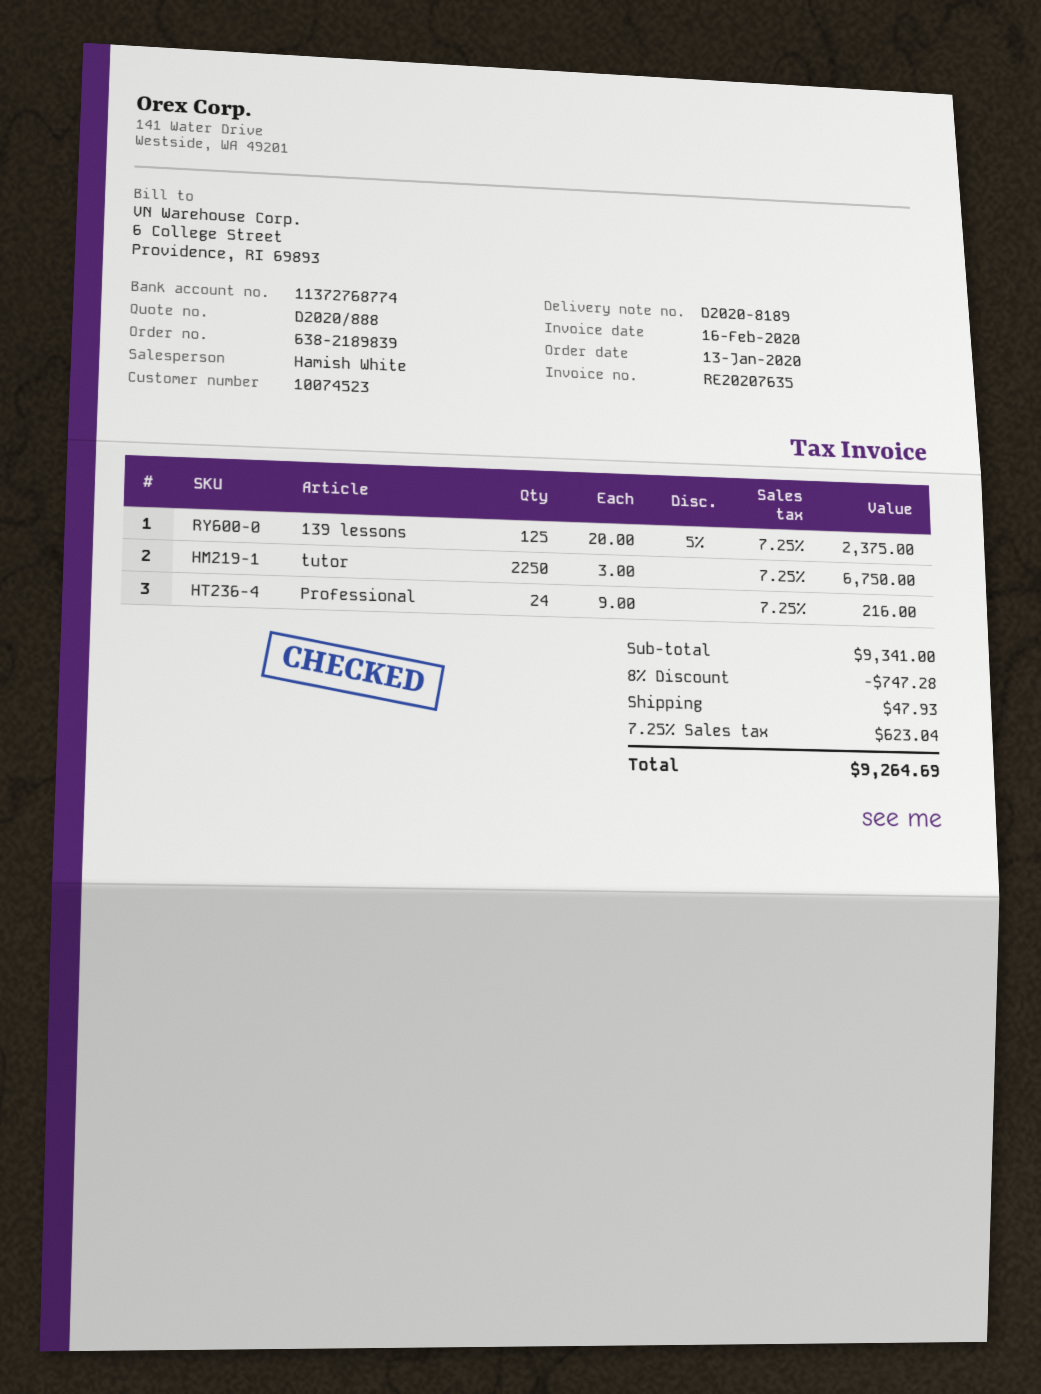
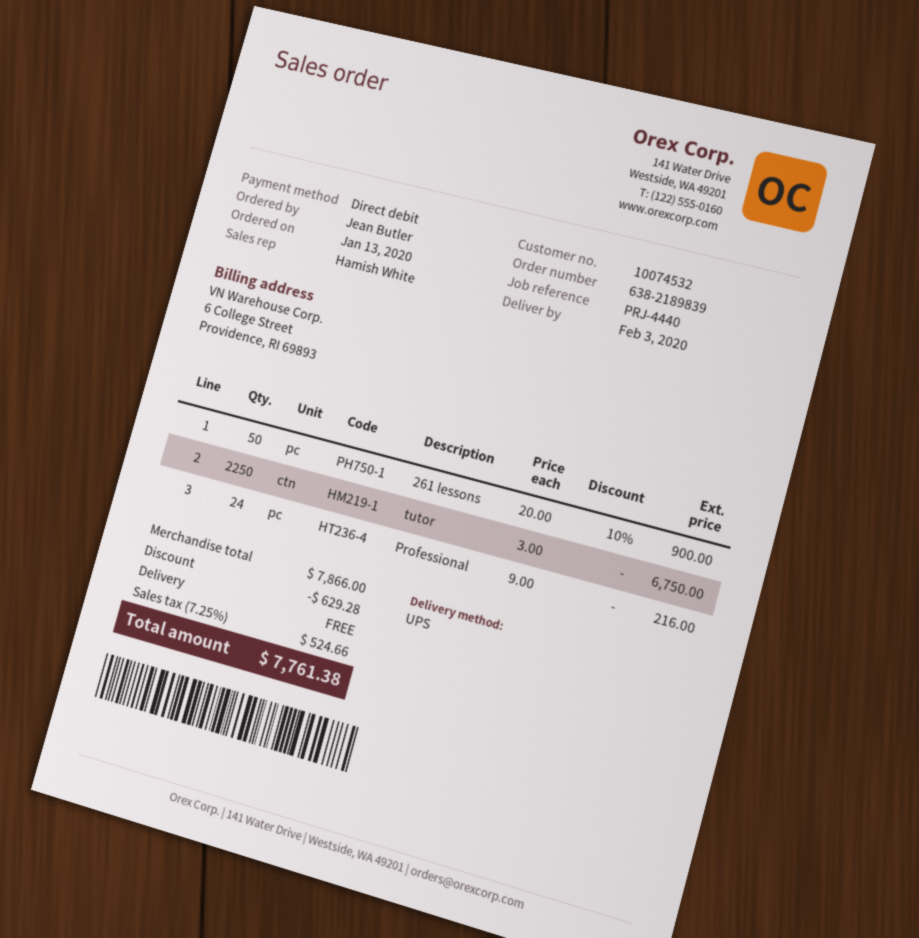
customer number: 10074523 -> 10074532
139 lessons: 125 x 20.00 - 5% = 2375.00 -> none
261 lessons: none -> 50 x 20.00 - 10% = 900.00
subtotal: 9341.00 -> 7866.00
discount: 747.28 -> 629.28
shipping: 47.93 -> 0.00
tax: 7.25% = 623.04 -> 7.25% = 524.66
total: 9264.69 -> 7761.38

